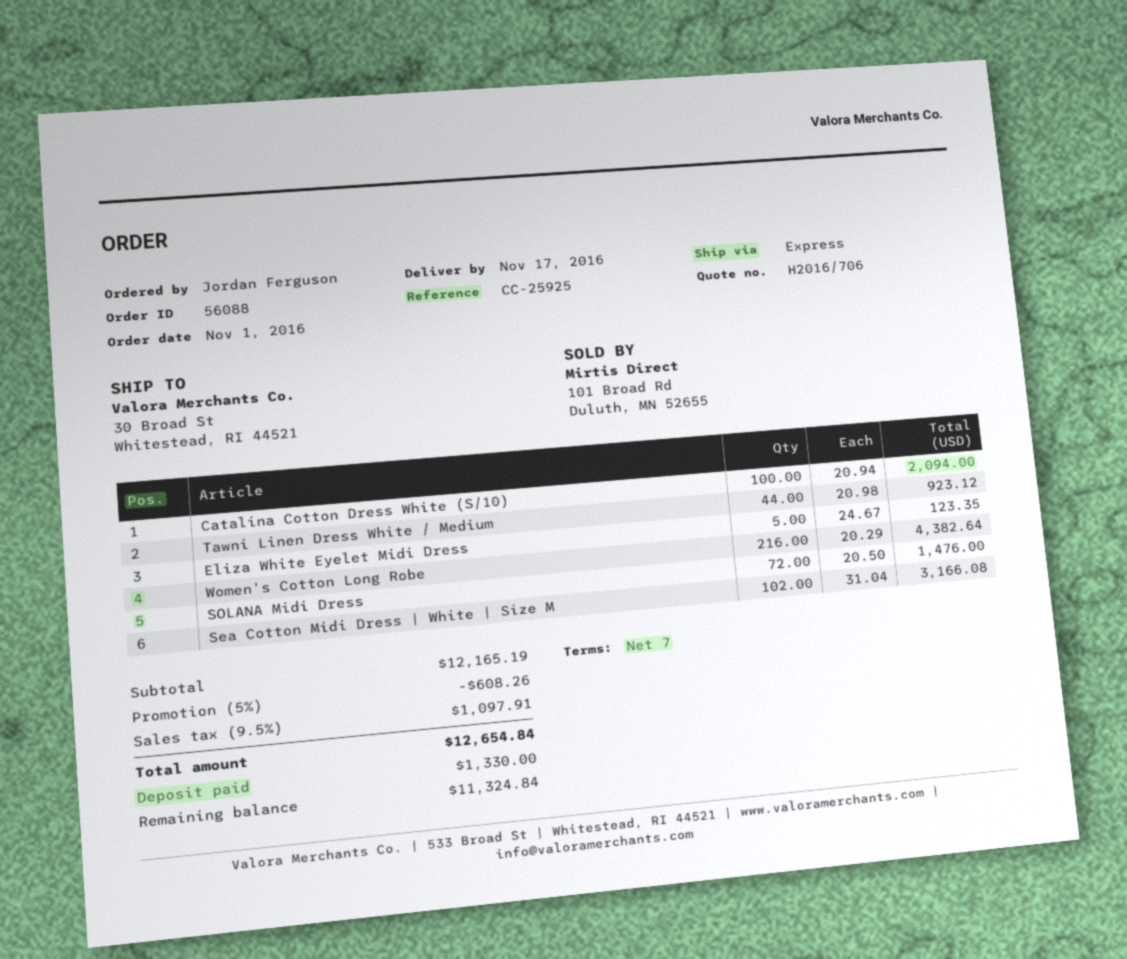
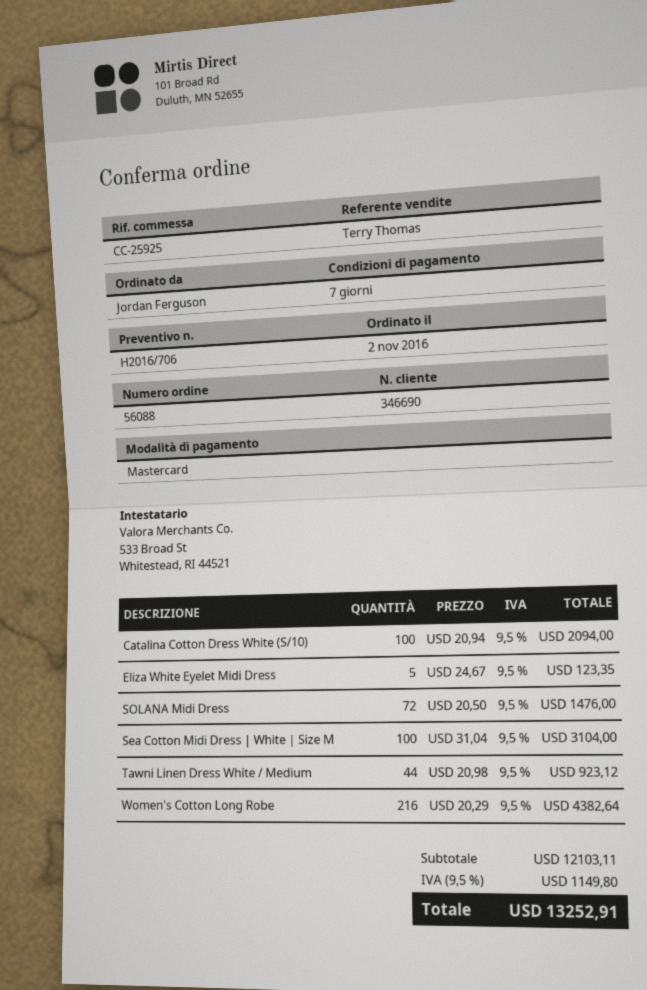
order date: 2016-11-01 -> 2016-11-02
Sea Cotton Midi Dress | White | Size M: 102 x 31.04 = 3166.08 -> 100 x 31.04 = 3104.00
subtotal: 12165.19 -> 12103.11
discount: 5% = 608.26 -> none
tax: 9.5% = 1097.91 -> 9.5% = 1149.80
total: 12654.84 -> 13252.91

